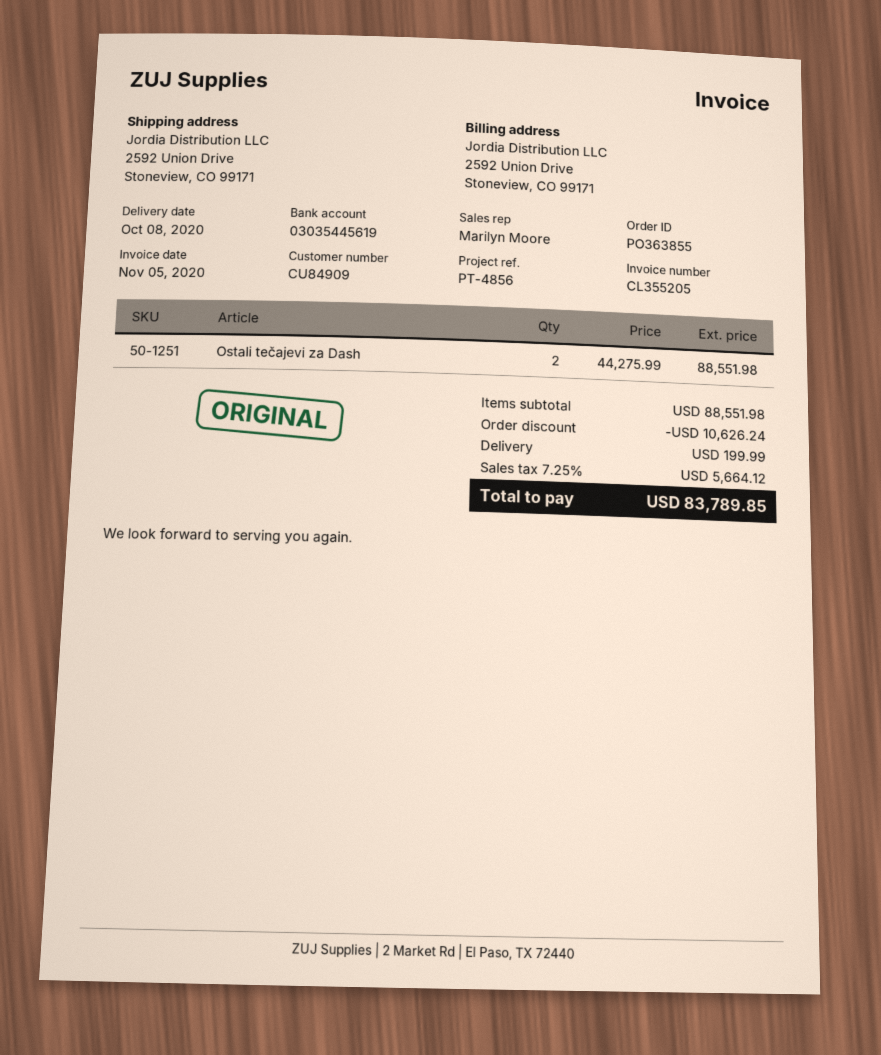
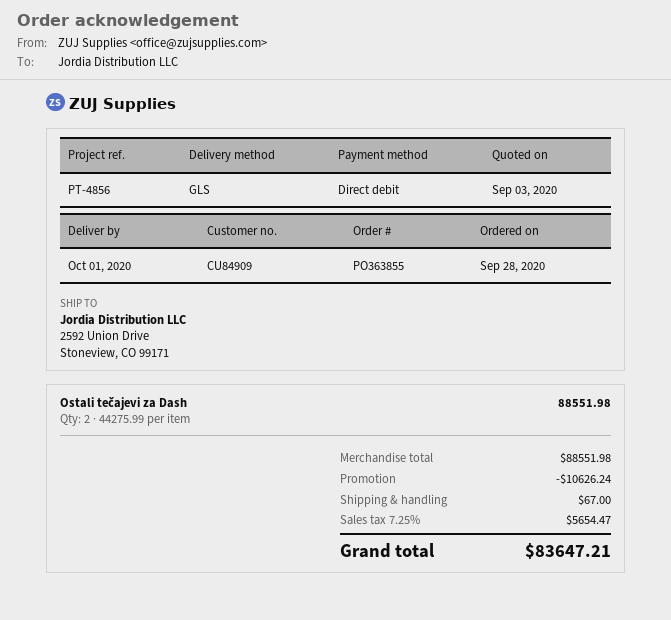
delivery date: 2020-10-08 -> 2020-10-01
shipping: 199.99 -> 67.00
tax: 7.25% = 5664.12 -> 7.25% = 5654.47
total: 83789.85 -> 83647.21

